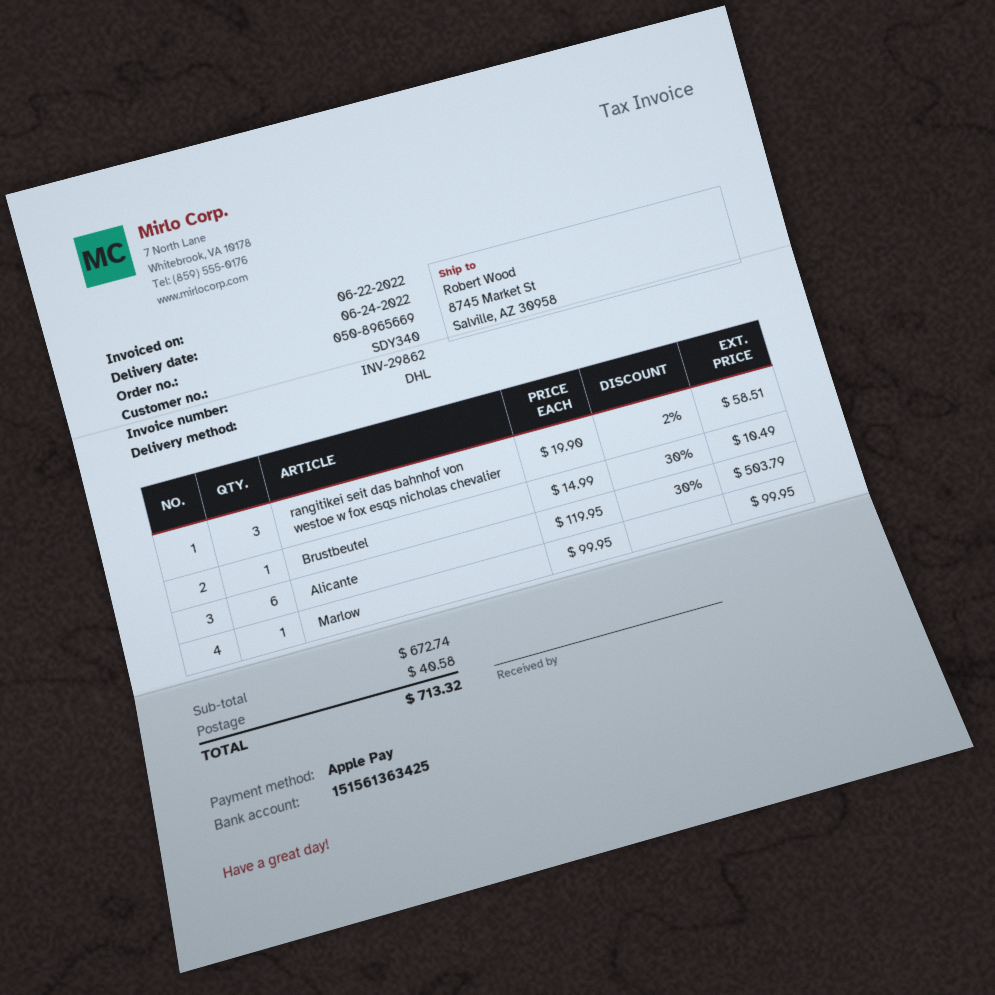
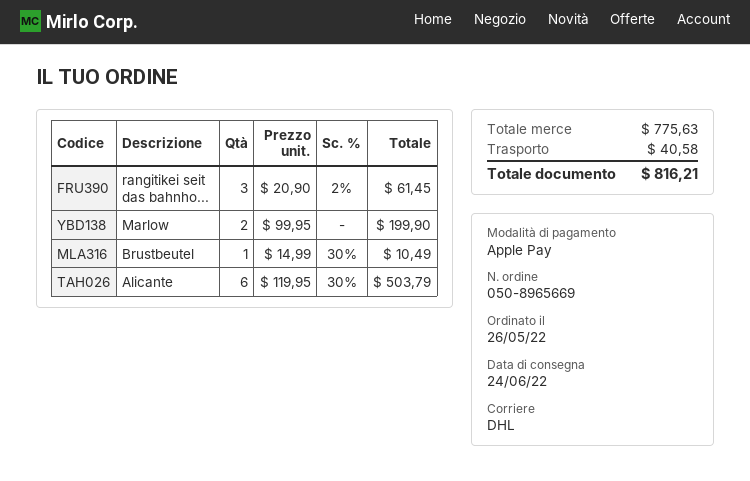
rangitikei seit das bahnhof von westoe w fox esqs nicholas chevalier: 3 x 19.90 - 2% = 58.51 -> 3 x 20.90 - 2% = 61.45
Marlow: 1 x 99.95 = 99.95 -> 2 x 99.95 = 199.90
subtotal: 672.74 -> 775.63
total: 713.32 -> 816.21

